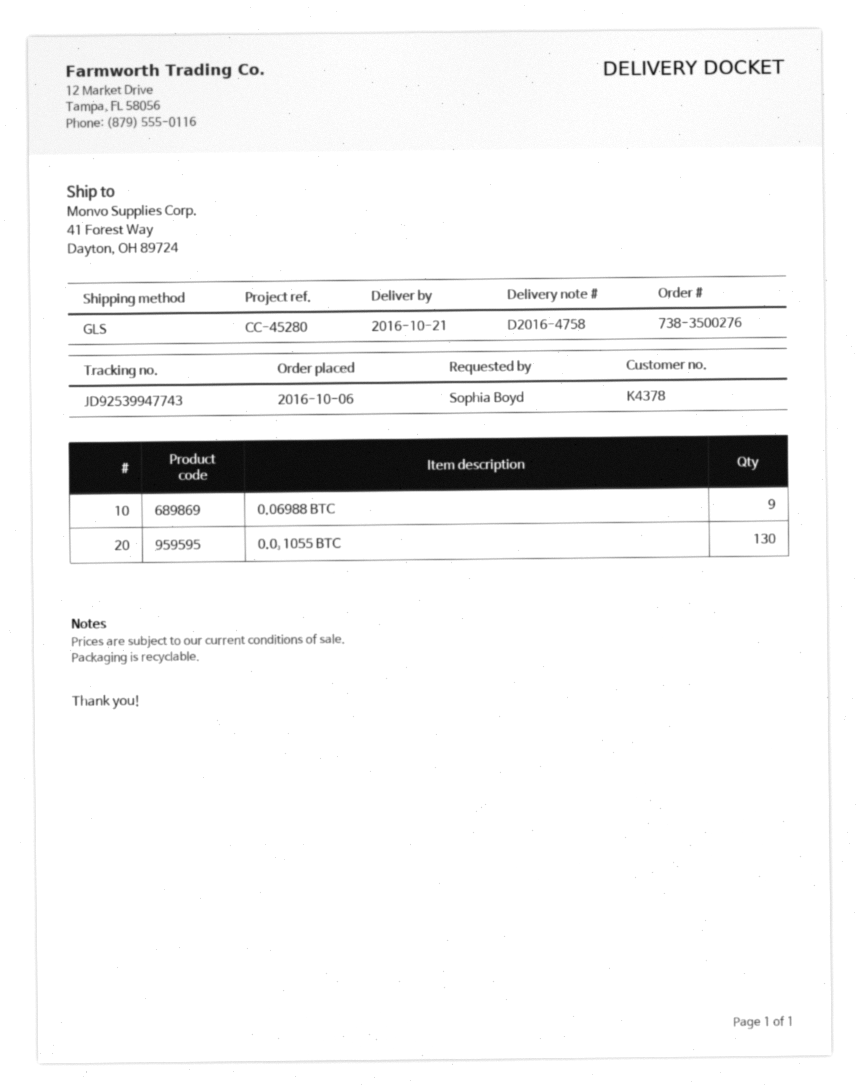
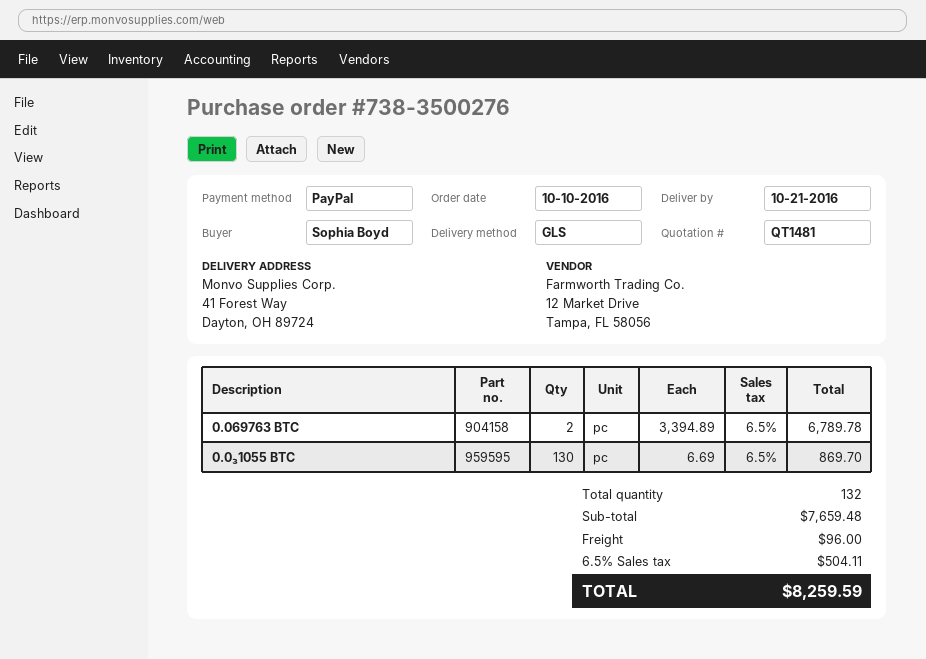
order date: 2016-10-06 -> 2016-10-10
0.06988 BTC: 9 -> none
0.069763 BTC: none -> 2

